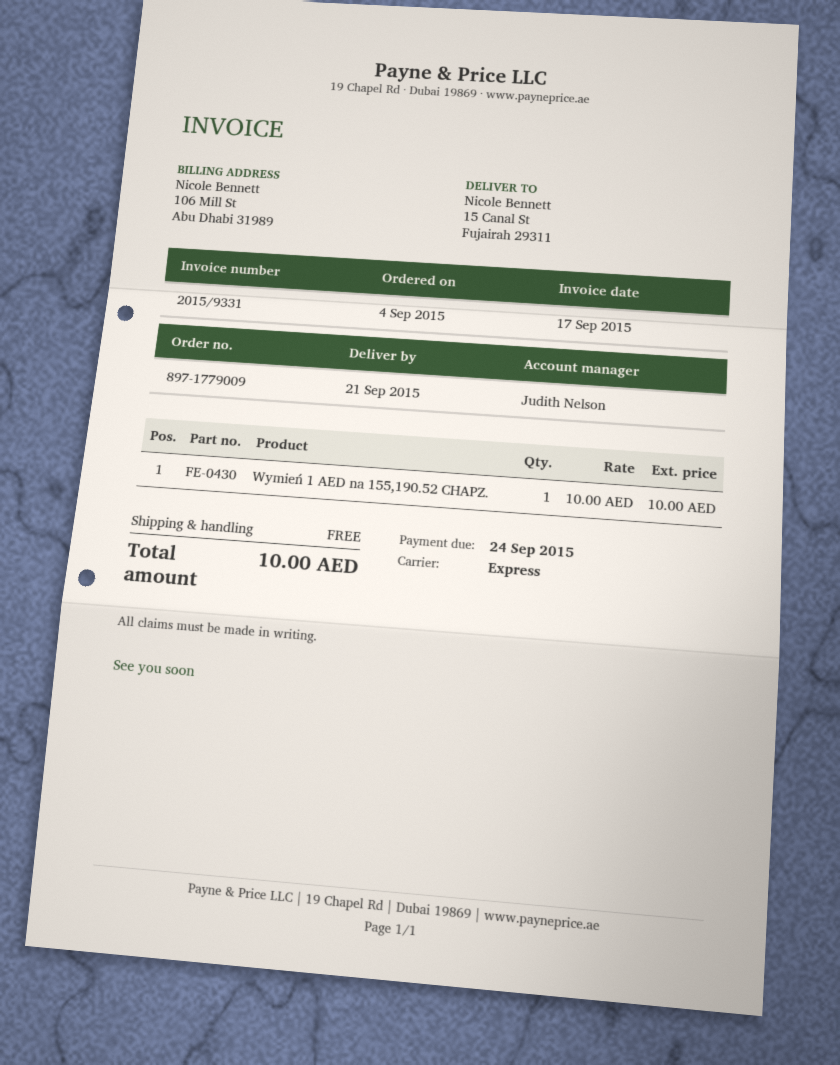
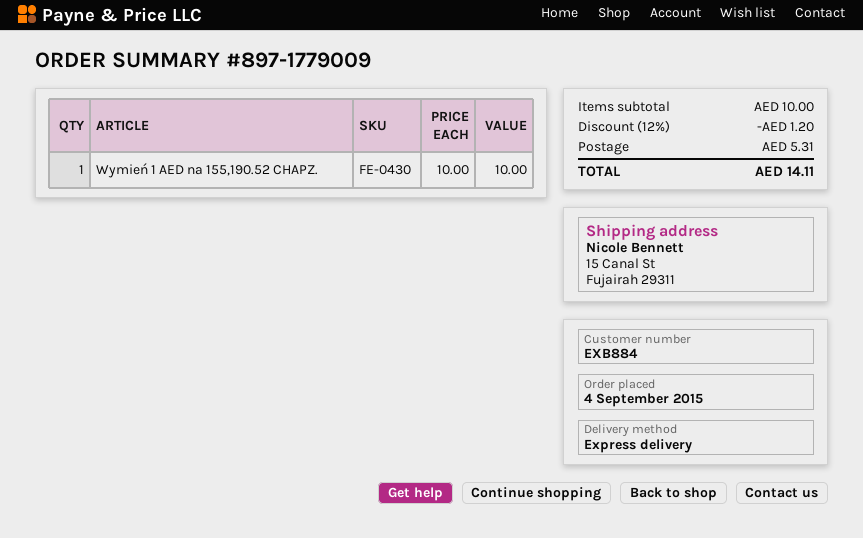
discount: none -> 12% = 1.20
shipping: 0.00 -> 5.31
total: 10.00 -> 14.11

